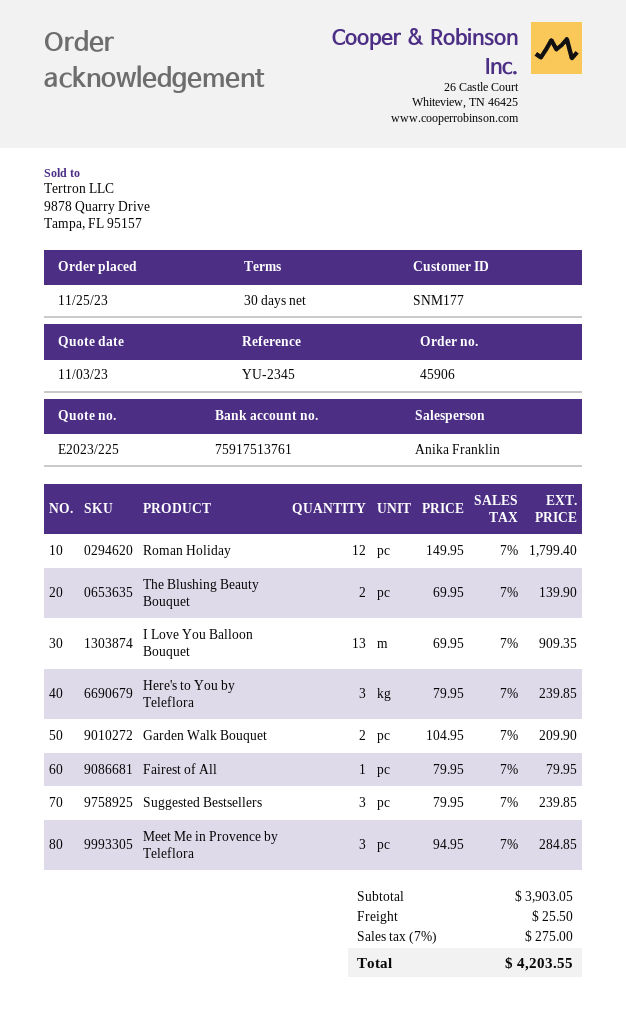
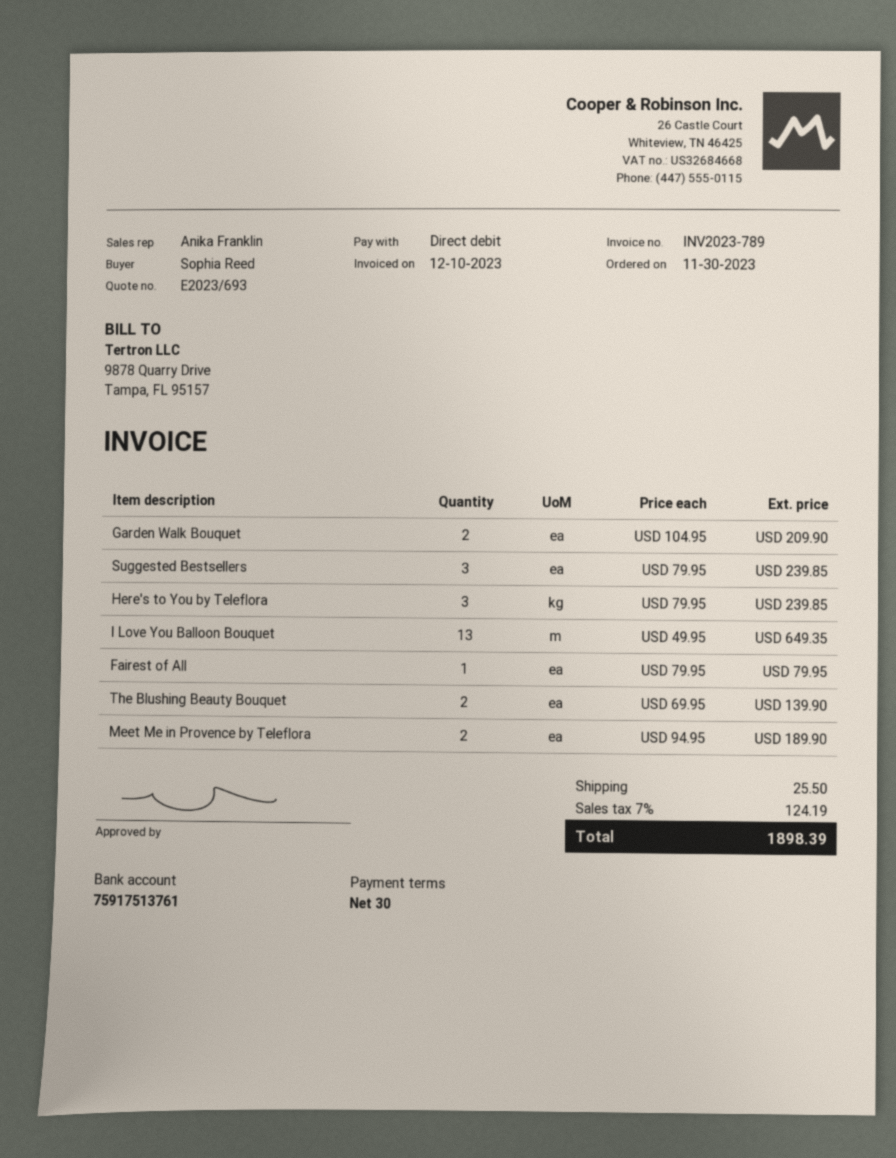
quote number: E2023/225 -> E2023/693
order date: 2023-11-25 -> 2023-11-30
Roman Holiday: 12 x 149.95 = 1799.40 -> none
I Love You Balloon Bouquet: 13 x 69.95 = 909.35 -> 13 x 49.95 = 649.35
Meet Me in Provence by Teleflora: 3 x 94.95 = 284.85 -> 2 x 94.95 = 189.90
tax: 7% = 275.00 -> 7% = 124.19
total: 4203.55 -> 1898.39

